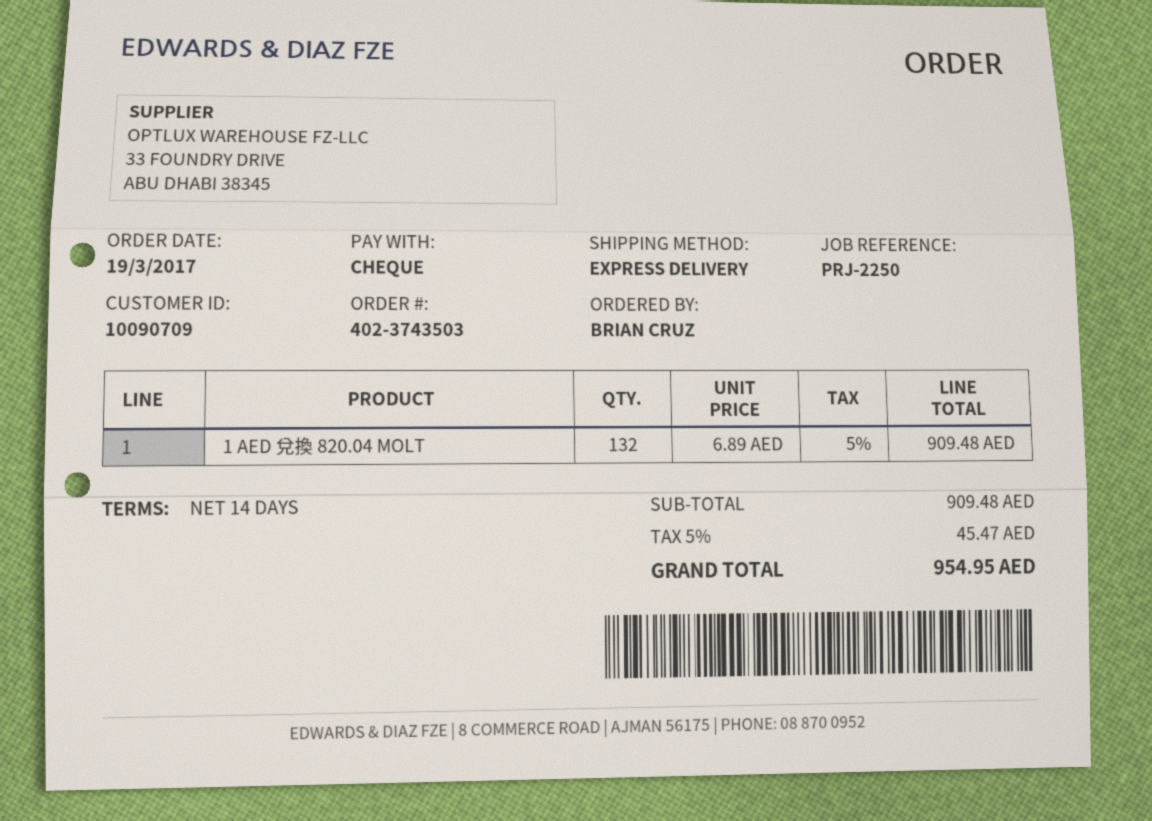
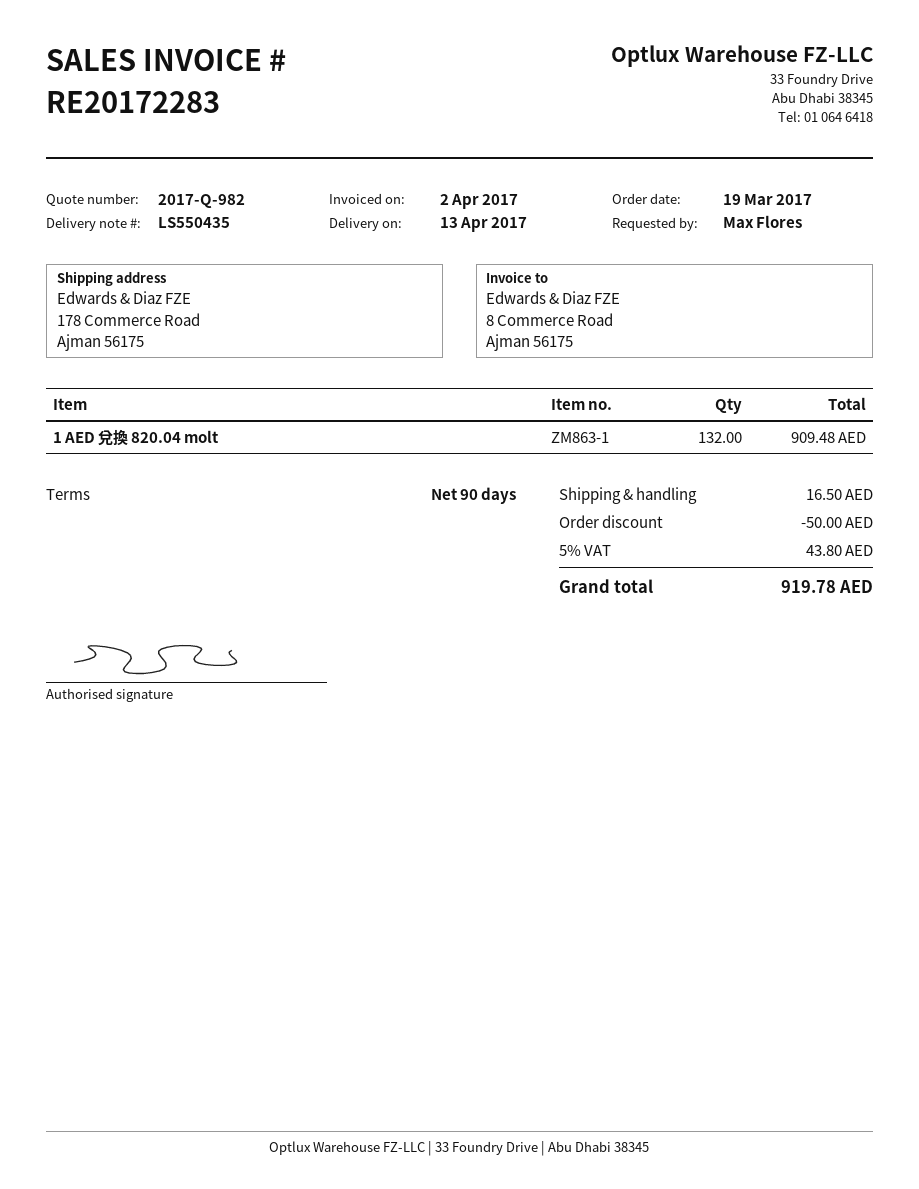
payment terms: 14 days -> 90 days
ordered by: BRIAN CRUZ -> Max Flores
discount: none -> 50.00
shipping: none -> 16.50
tax: 5% = 45.47 -> 5% = 43.80
total: 954.95 -> 919.78

